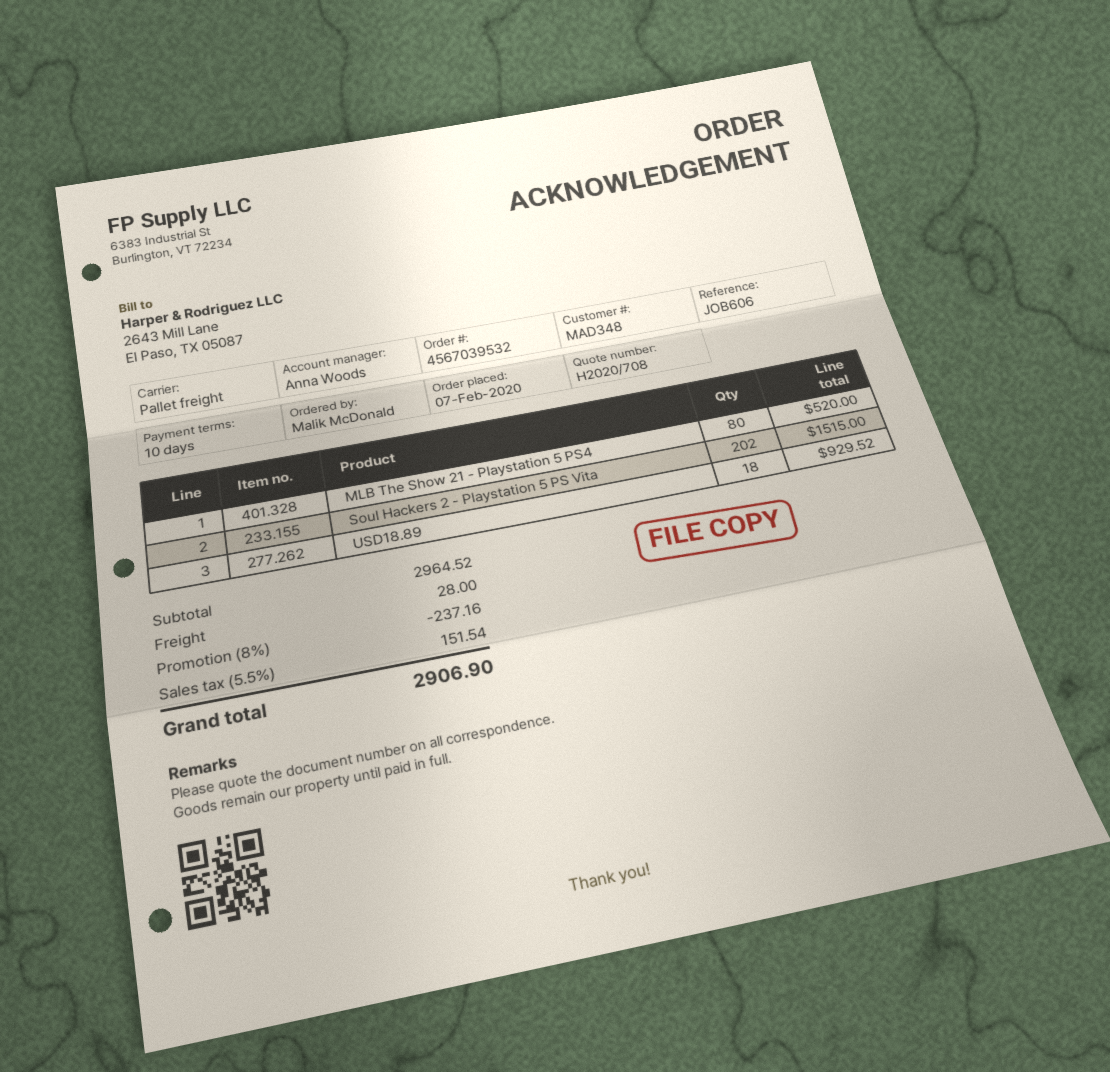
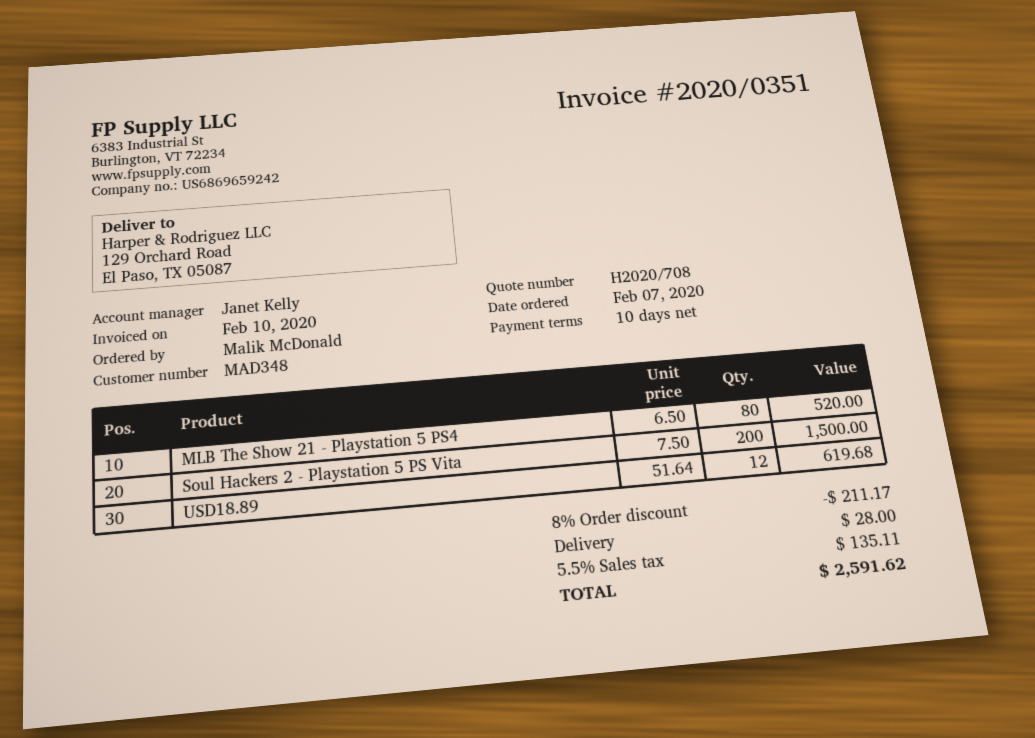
sales rep: Anna Woods -> Janet Kelly
Soul Hackers 2 - Playstation 5 PS Vita: 202 for 1515.00 -> 200 for 1500.00
USD18.89: 18 for 929.52 -> 12 for 619.68
discount: 8% = 237.16 -> 8% = 211.17
tax: 5.5% = 151.54 -> 5.5% = 135.11
total: 2906.90 -> 2591.62

